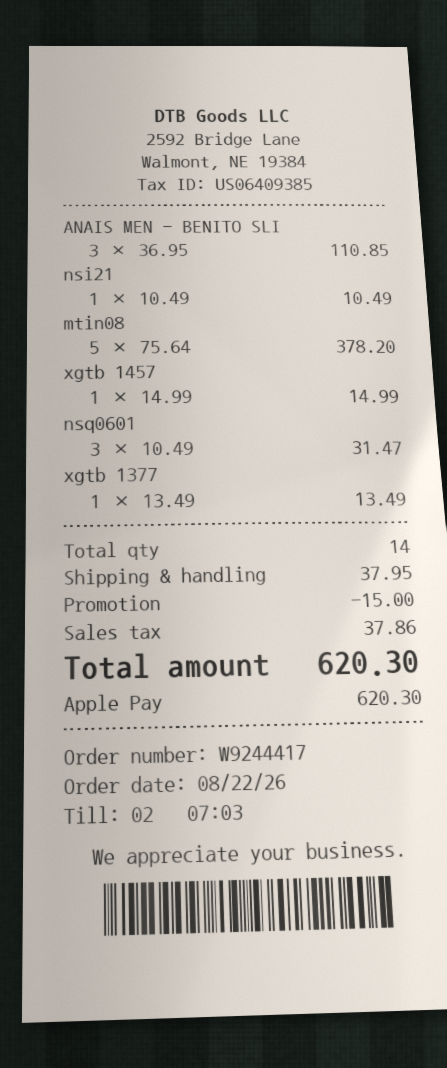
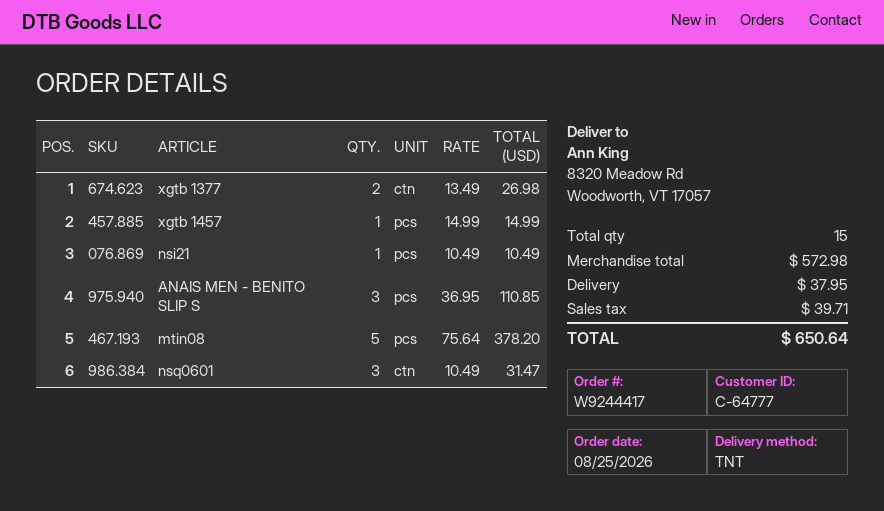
order date: 2026-08-22 -> 2026-08-25
xgtb 1377: 1 x 13.49 = 13.49 -> 2 x 13.49 = 26.98
total quantity: 14 -> 15
discount: 15.00 -> none
tax: 37.86 -> 39.71
total: 620.30 -> 650.64

